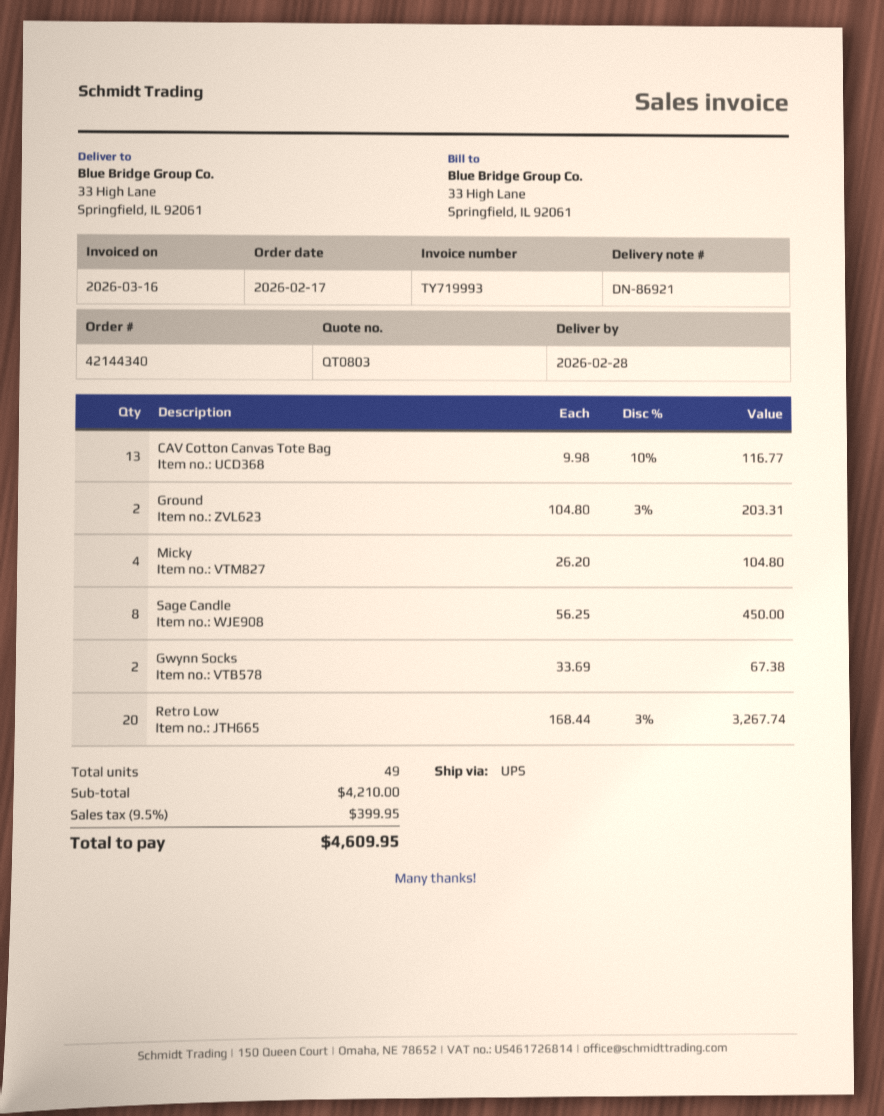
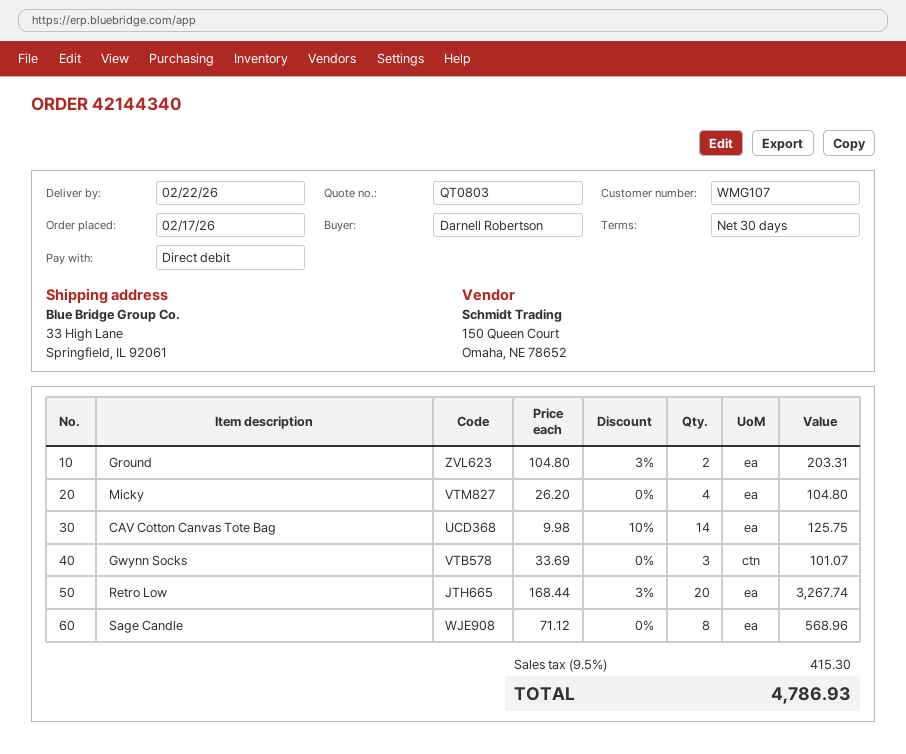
delivery date: 2026-02-28 -> 2026-02-22
CAV Cotton Canvas Tote Bag: 13 x 9.98 - 10% = 116.77 -> 14 x 9.98 - 10% = 125.75
Sage Candle: 8 x 56.25 = 450.00 -> 8 x 71.12 = 568.96
Gwynn Socks: 2 x 33.69 = 67.38 -> 3 x 33.69 = 101.07
tax: 9.5% = 399.95 -> 9.5% = 415.30
total: 4609.95 -> 4786.93

